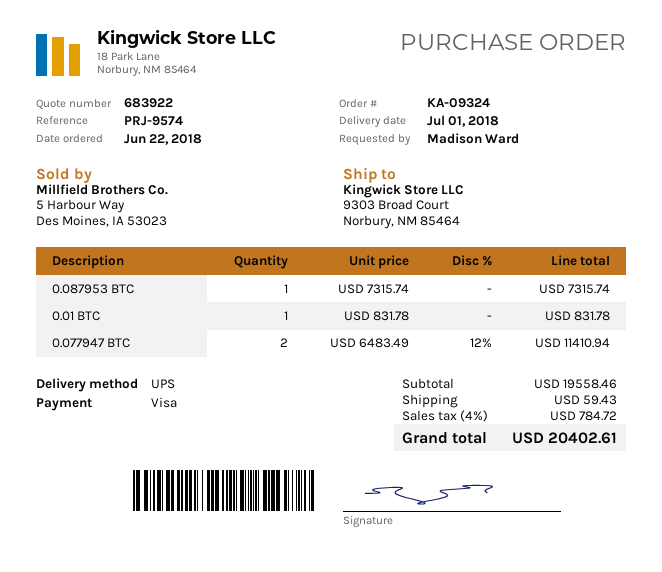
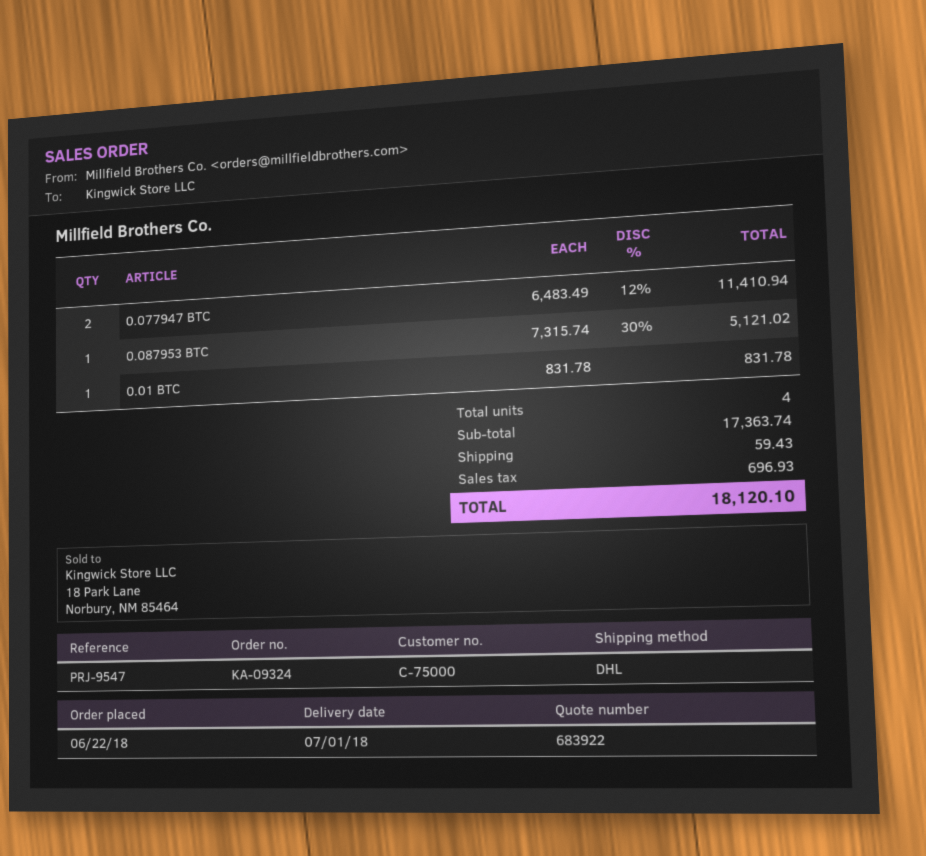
reference: PRJ-9574 -> PRJ-9547
shipping method: UPS -> DHL
0.087953 BTC: 1 x 7315.74 = 7315.74 -> 1 x 7315.74 - 30% = 5121.02
subtotal: 19558.46 -> 17363.74
tax: 784.72 -> 696.93
total: 20402.61 -> 18120.10

